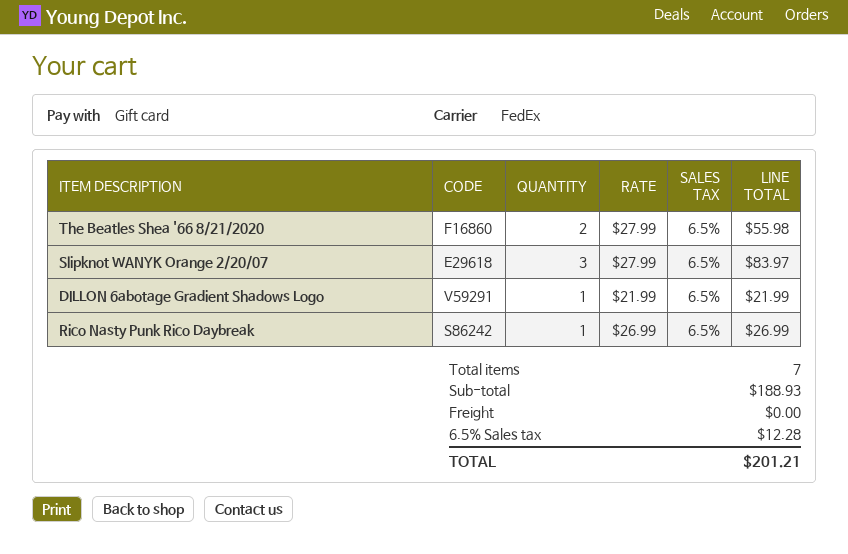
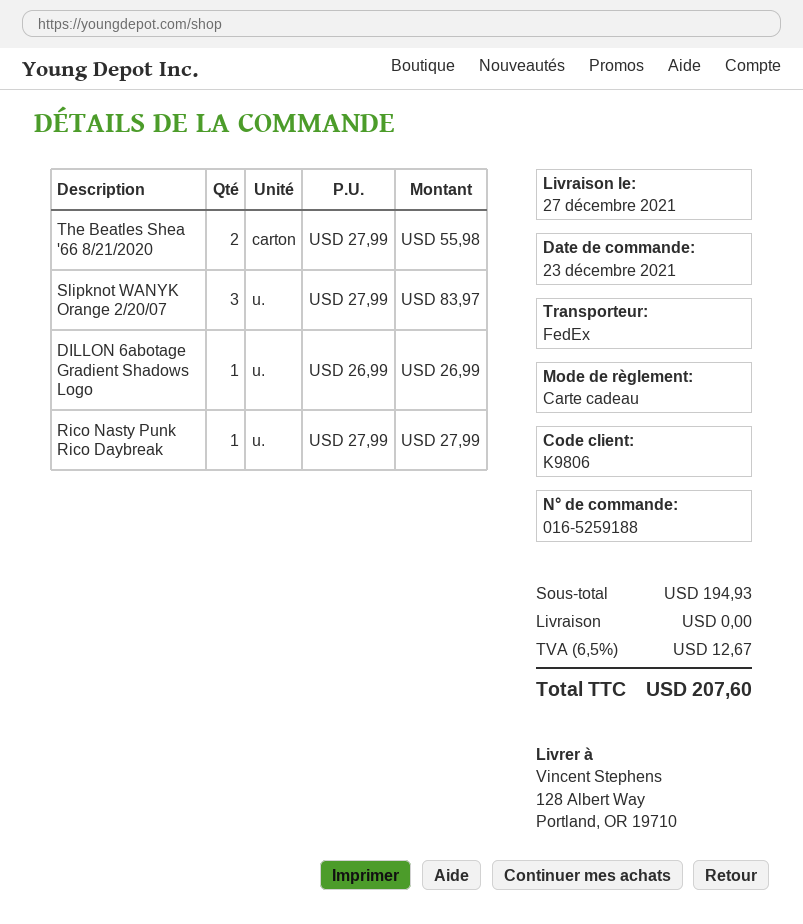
DILLON 6abotage Gradient Shadows Logo: 1 x 21.99 = 21.99 -> 1 x 26.99 = 26.99
Rico Nasty Punk Rico Daybreak: 1 x 26.99 = 26.99 -> 1 x 27.99 = 27.99
subtotal: 188.93 -> 194.93
tax: 6.5% = 12.28 -> 6.5% = 12.67
total: 201.21 -> 207.60

